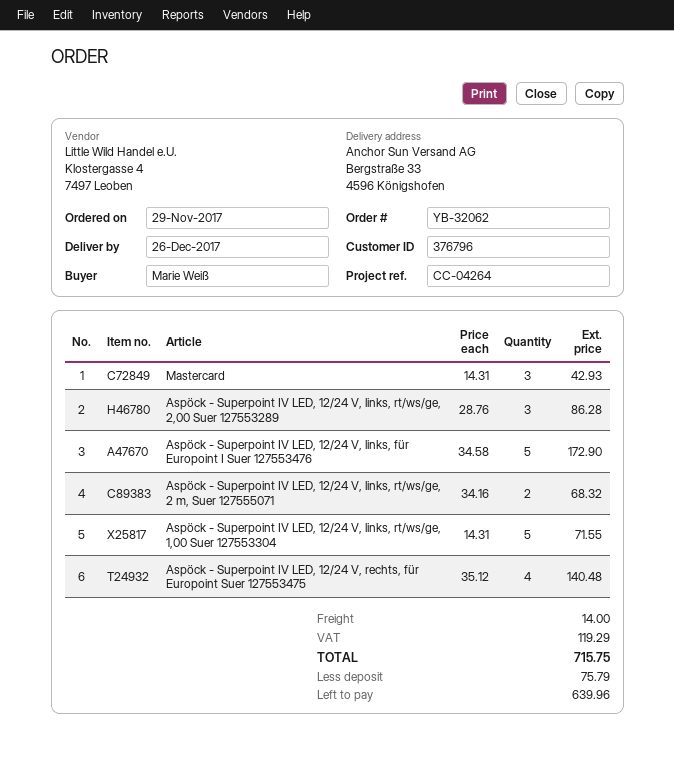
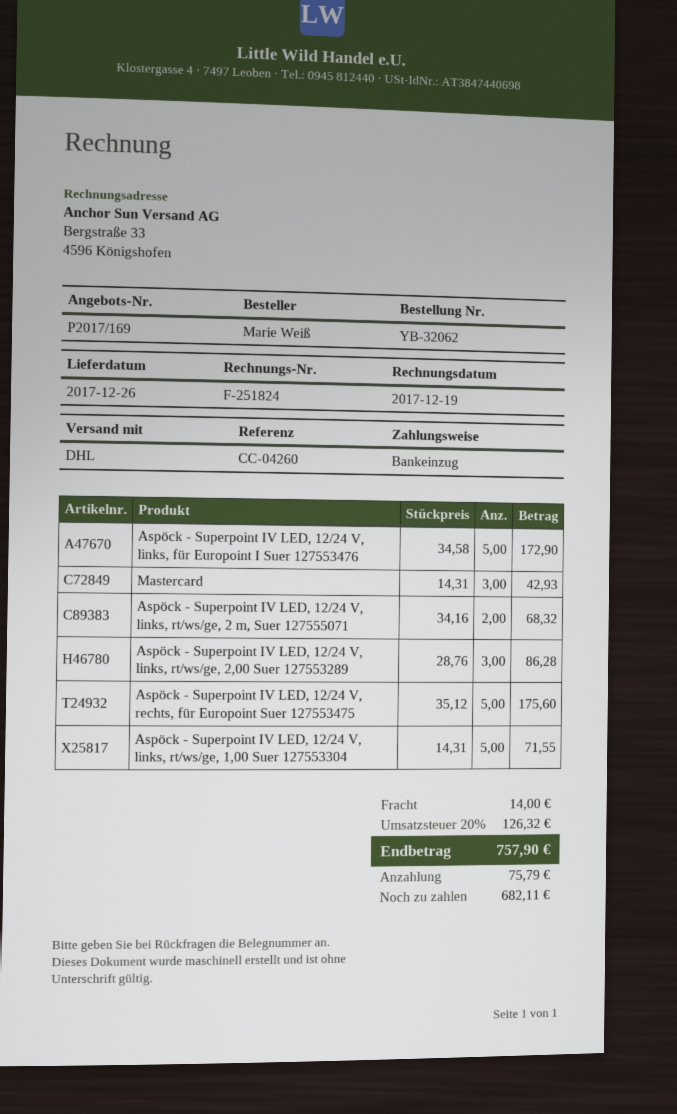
reference: CC-04264 -> CC-04260
Aspöck - Superpoint IV LED, 12/24 V, rechts, für Europoint Suer 127553475: 4 x 35.12 = 140.48 -> 5 x 35.12 = 175.60
tax: 119.29 -> 126.32
total: 715.75 -> 757.90
balance: 639.96 -> 682.11

